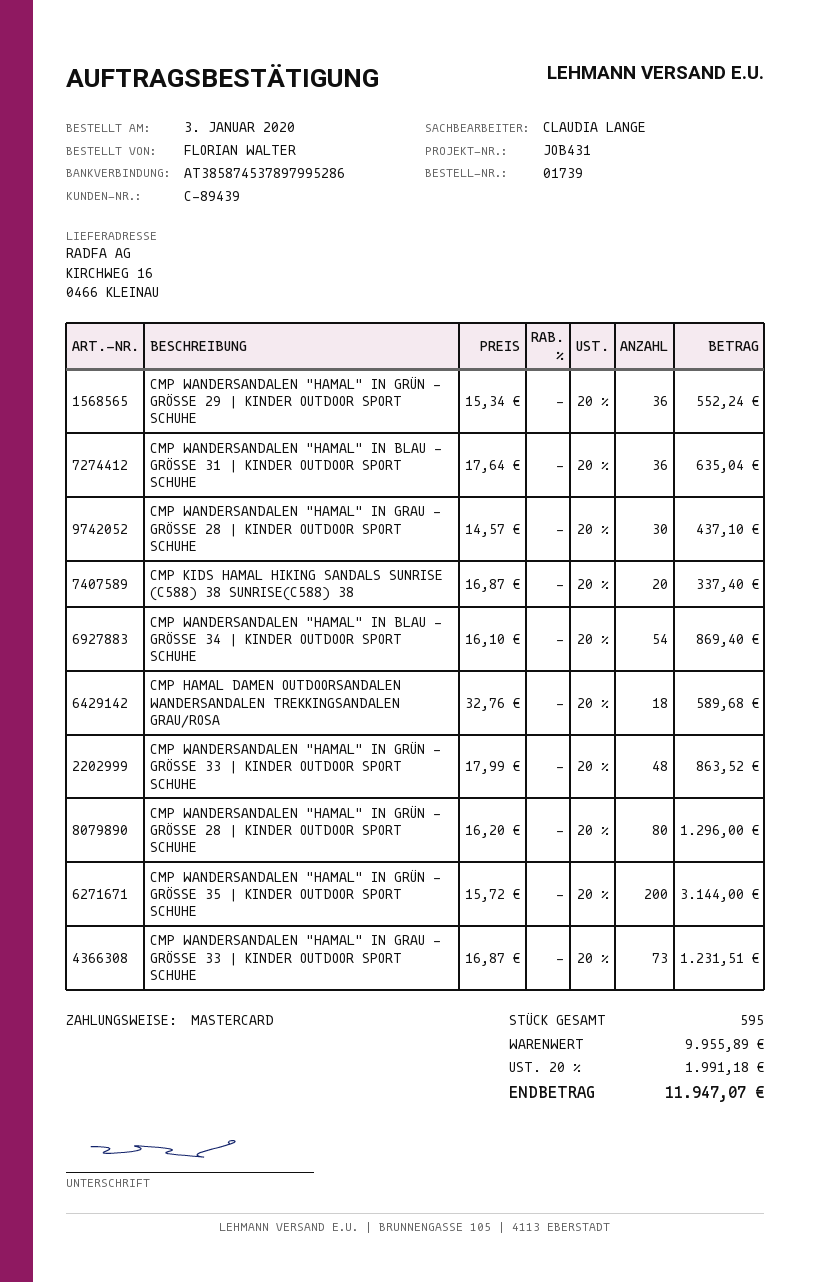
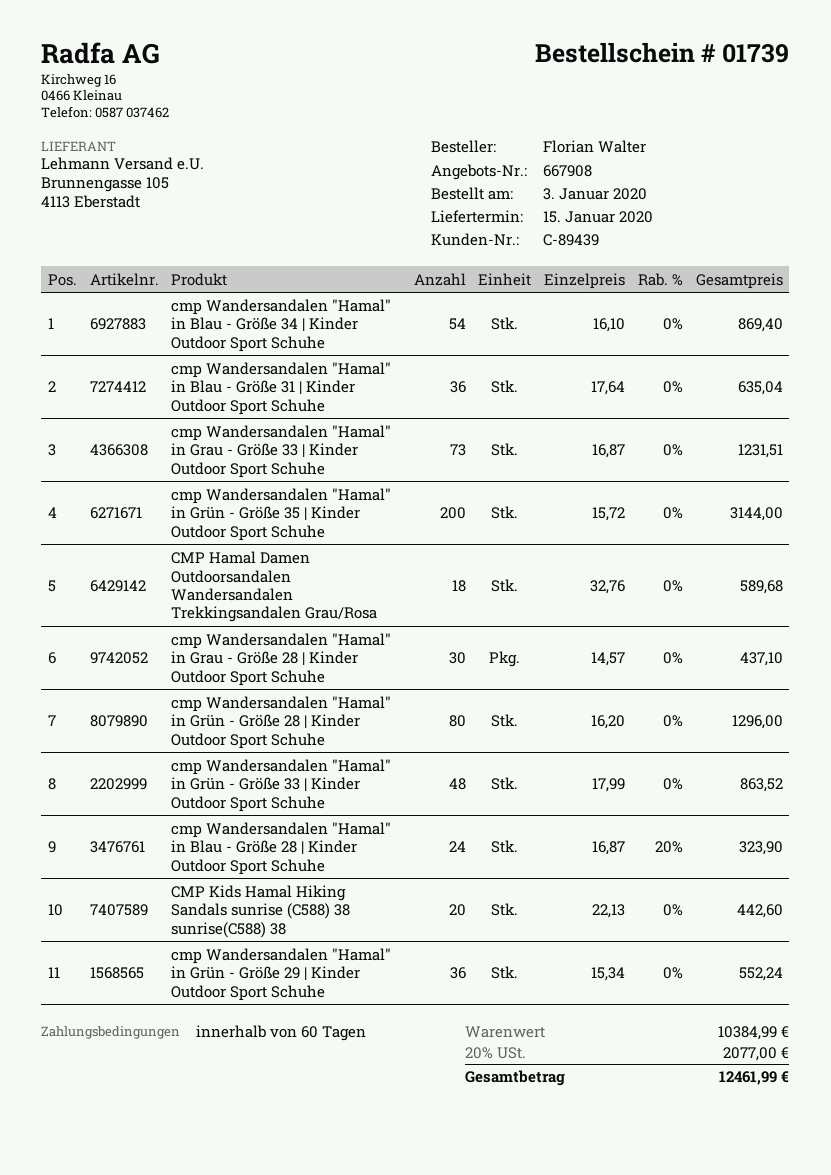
CMP KIDS HAMAL HIKING SANDALS SUNRISE (C588) 38 SUNRISE(C588) 38: 20 x 16.87 = 337.40 -> 20 x 22.13 = 442.60
cmp Wandersandalen "Hamal" in Blau - Größe 28 | Kinder Outdoor Sport Schuhe: none -> 24 x 16.87 - 20% = 323.90
subtotal: 9955.89 -> 10384.99
tax: 20% = 1991.18 -> 20% = 2077.00
total: 11947.07 -> 12461.99

